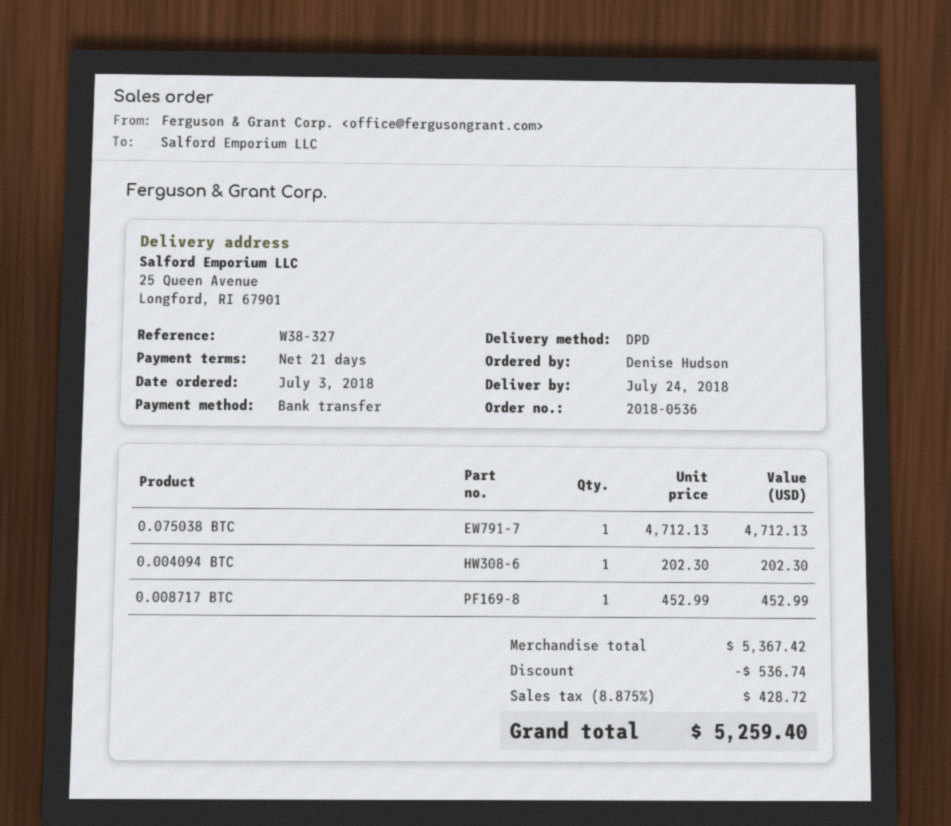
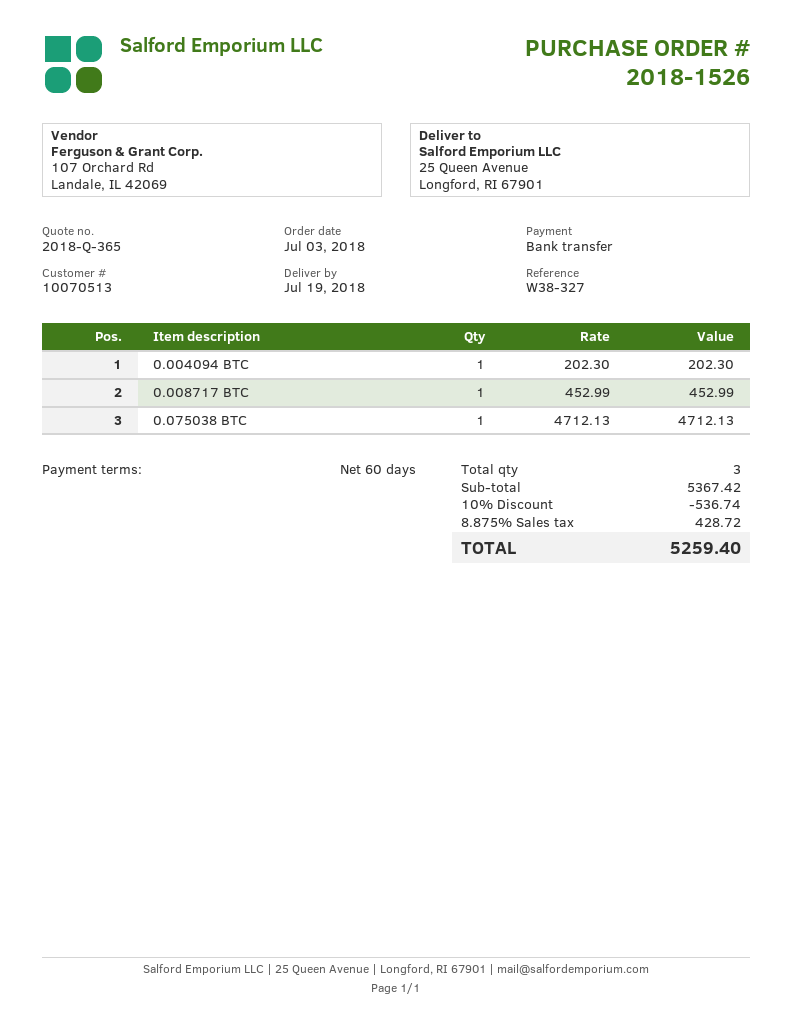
order number: 2018-0536 -> 2018-1526
delivery date: 2018-07-24 -> 2018-07-19
payment terms: 21 days -> 60 days

